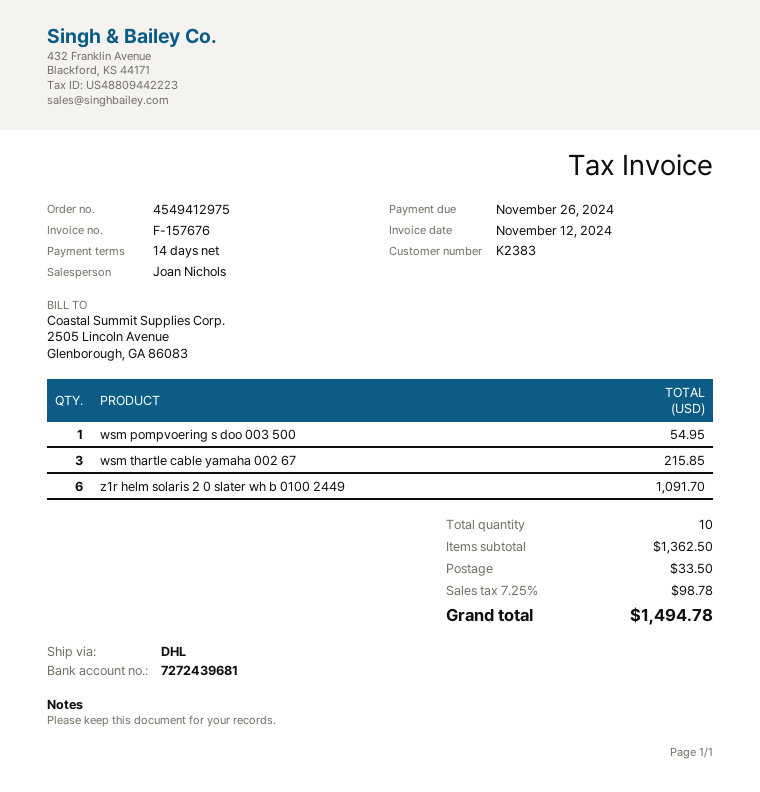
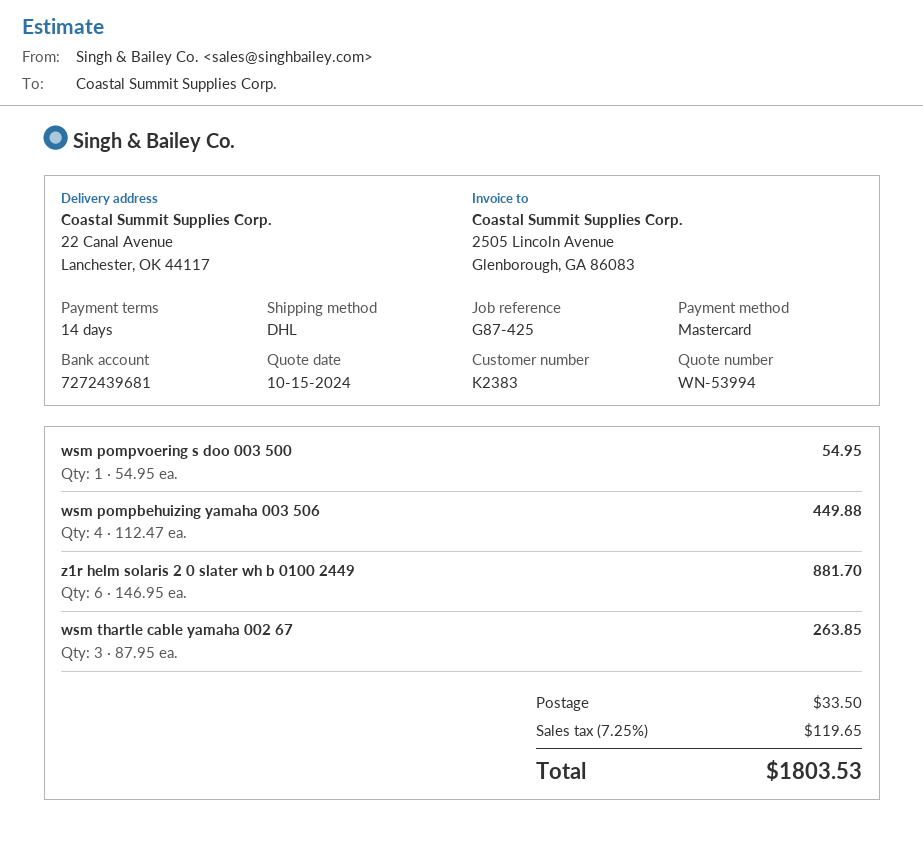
wsm thartle cable yamaha 002 67: 3 for 215.85 -> 3 for 263.85
z1r helm solaris 2 0 slater wh b 0100 2449: 6 for 1091.70 -> 6 for 881.70
wsm pompbehuizing yamaha 003 506: none -> 4 for 449.88
tax: 7.25% = 98.78 -> 7.25% = 119.65
total: 1494.78 -> 1803.53

